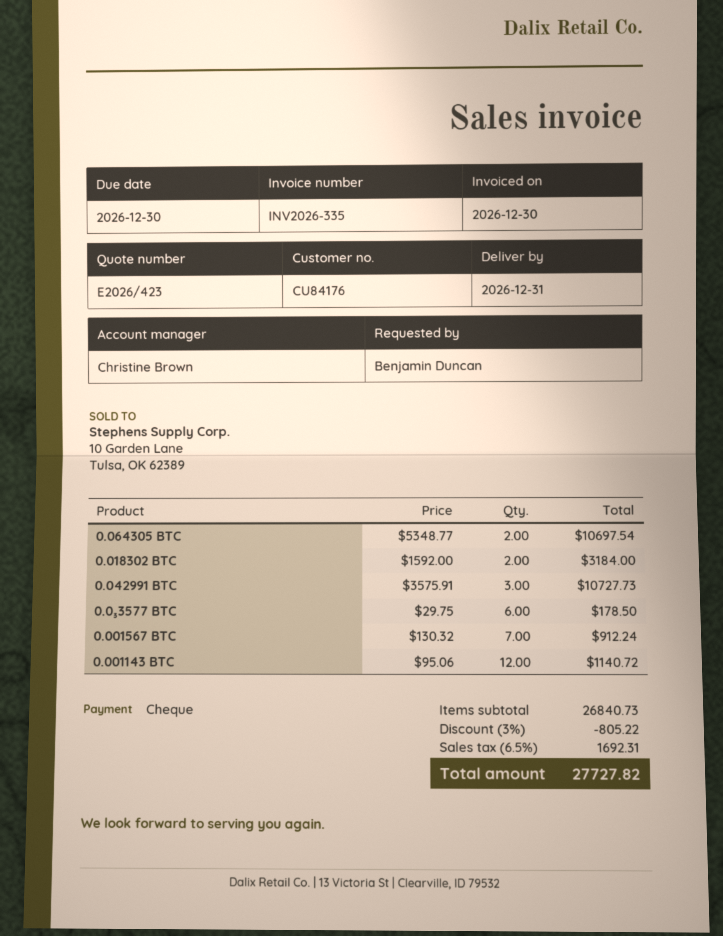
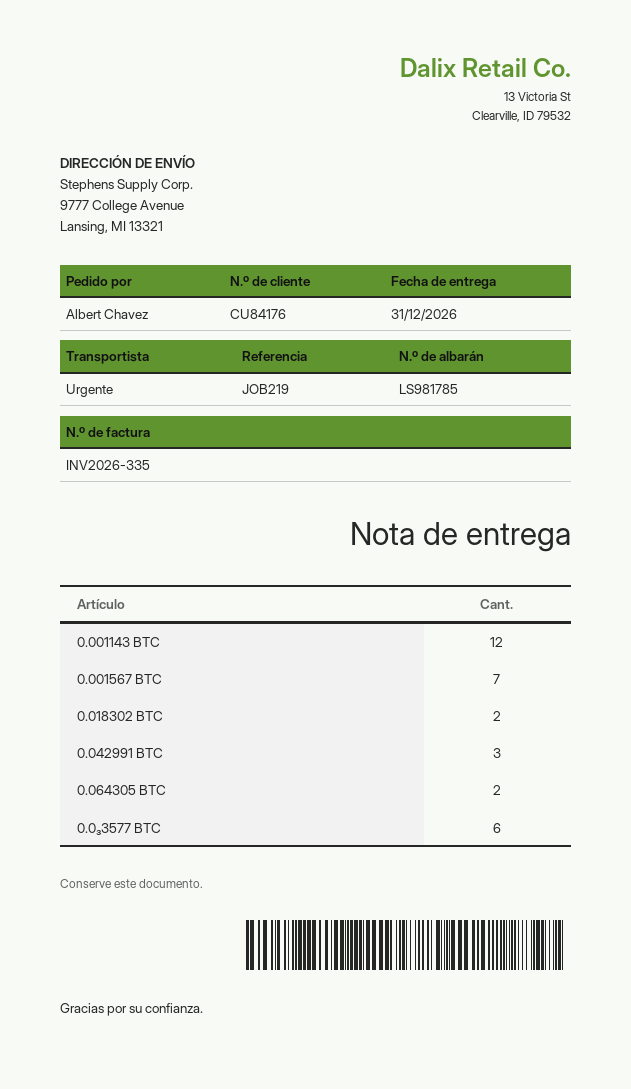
ordered by: Benjamin Duncan -> Albert Chavez

